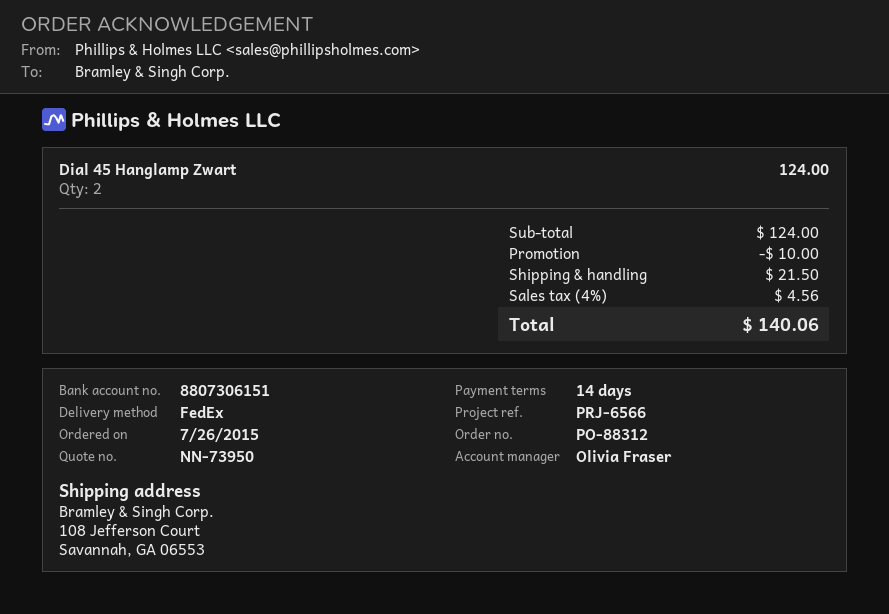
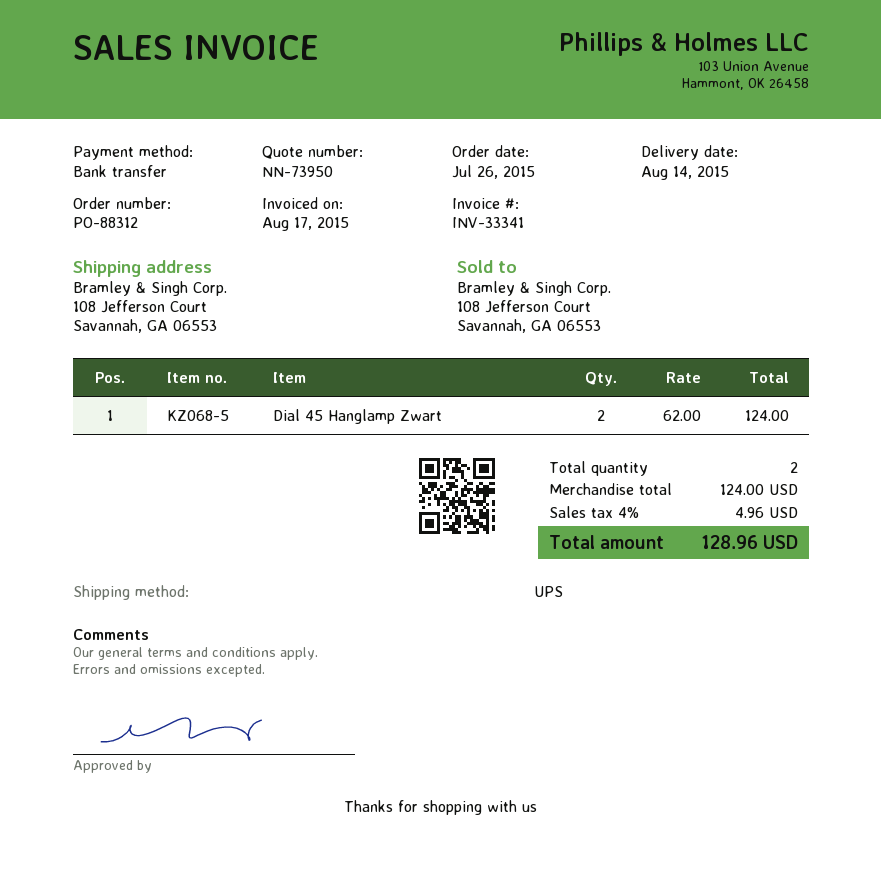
shipping method: FedEx -> UPS
discount: 10.00 -> none
shipping: 21.50 -> none
tax: 4% = 4.56 -> 4% = 4.96
total: 140.06 -> 128.96

